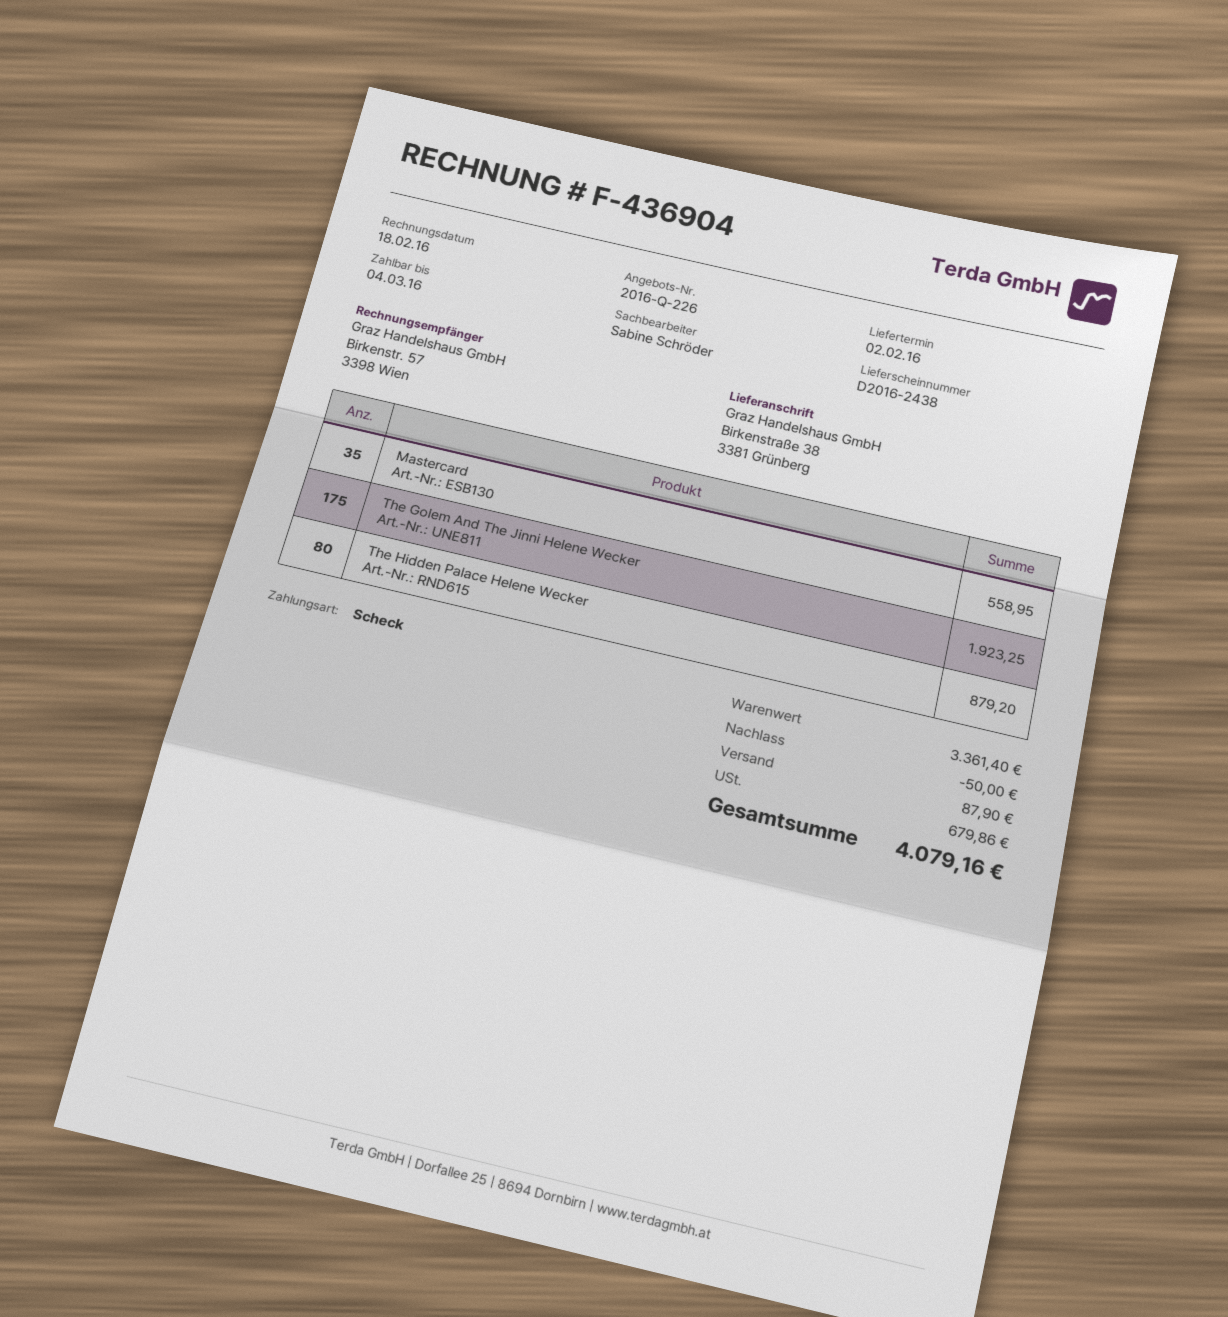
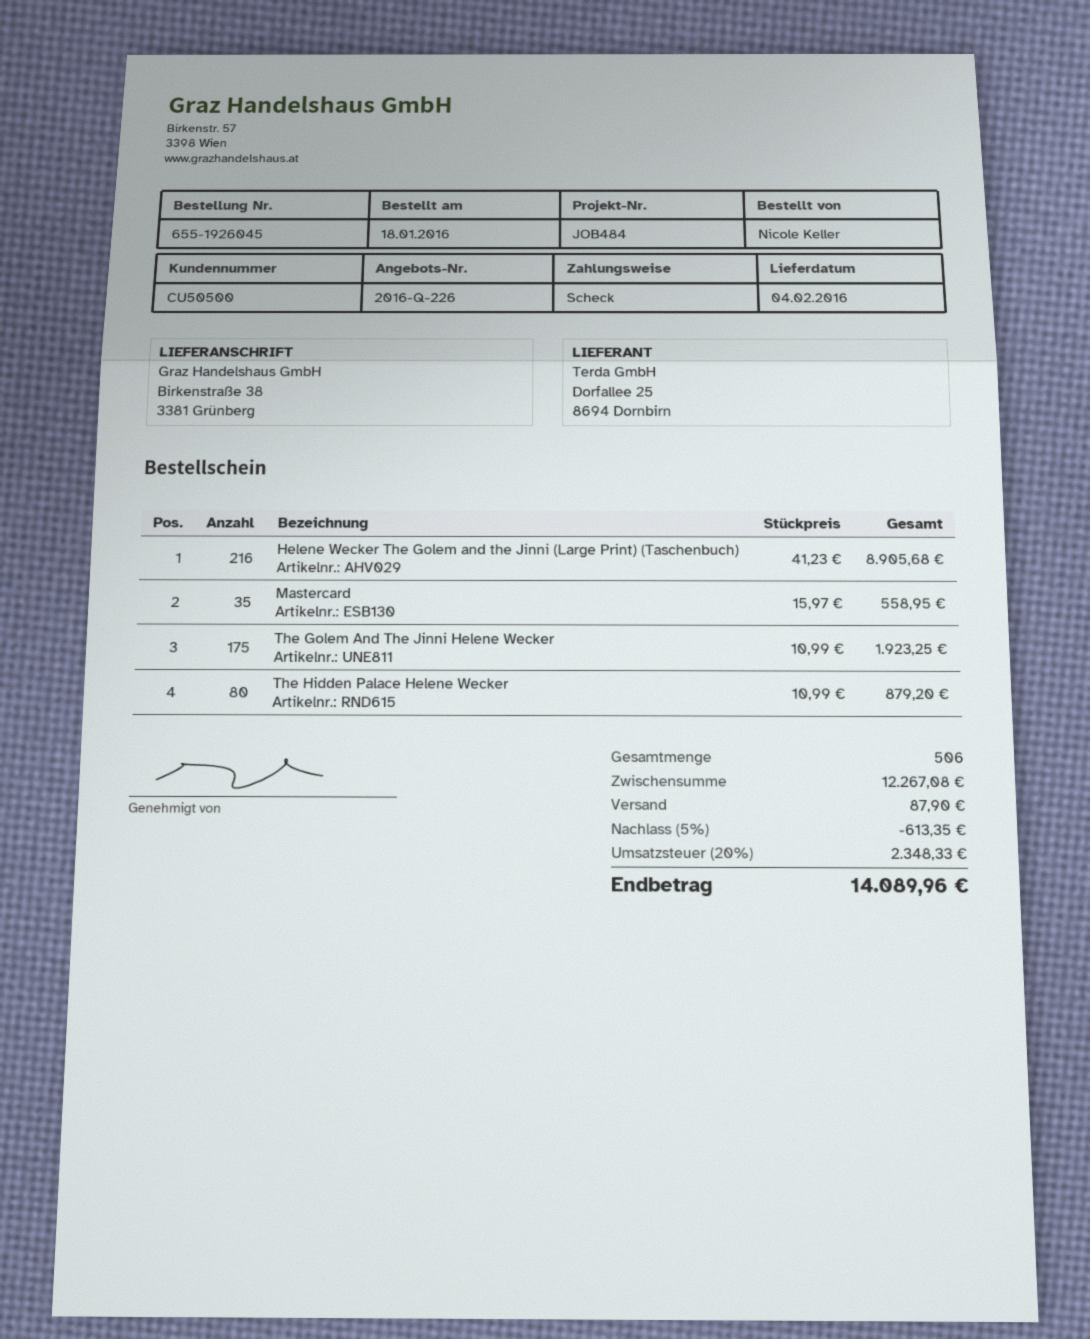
delivery date: 2016-02-02 -> 2016-02-04
Helene Wecker The Golem and the Jinni (Large Print) (Taschenbuch): none -> 216 for 8905.68
subtotal: 3361.40 -> 12267.08
discount: 50.00 -> 613.35
tax: 679.86 -> 2348.33
total: 4079.16 -> 14089.96

